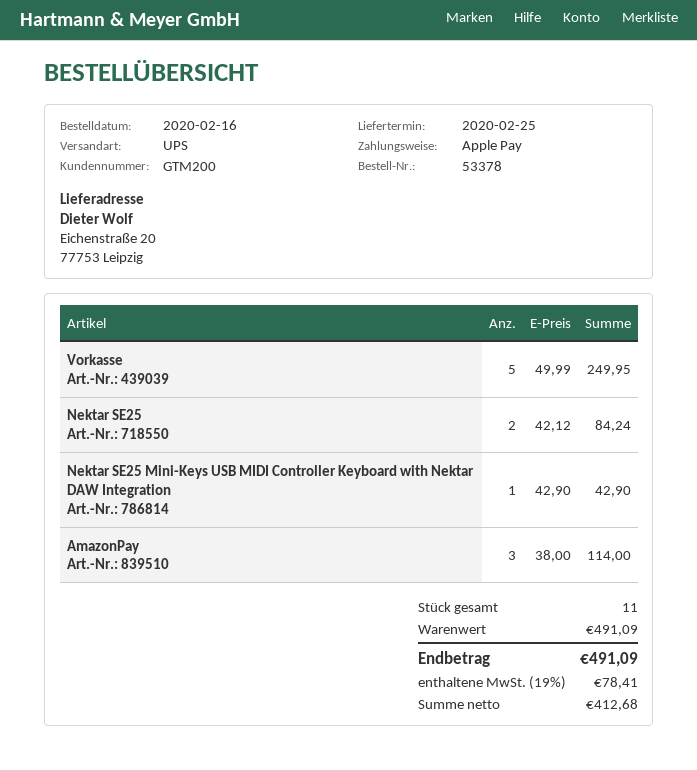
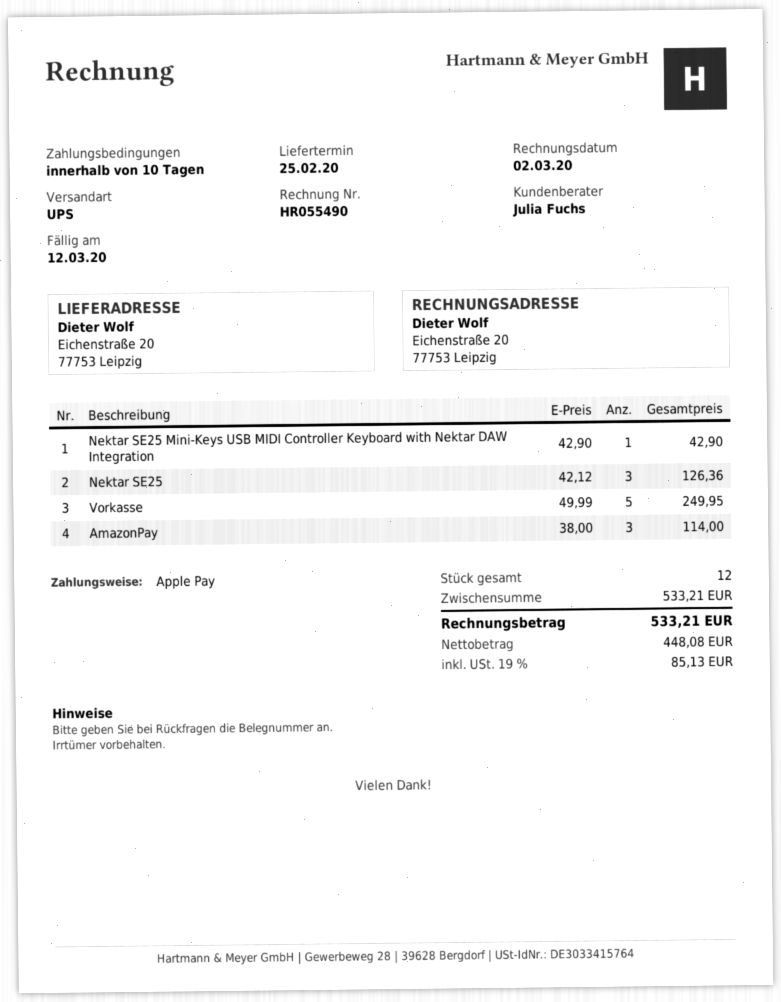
Nektar SE25: 2 x 42.12 = 84.24 -> 3 x 42.12 = 126.36
total quantity: 11 -> 12
subtotal: 491.09 -> 533.21
net: 412.68 -> 448.08
tax: 19% = 78.41 -> 19% = 85.13
total: 491.09 -> 533.21

